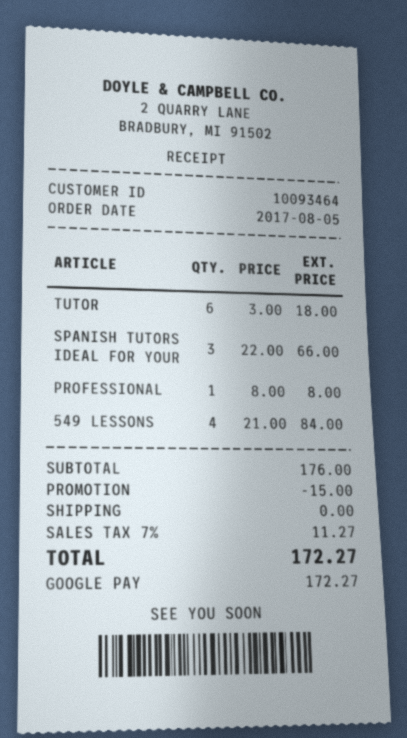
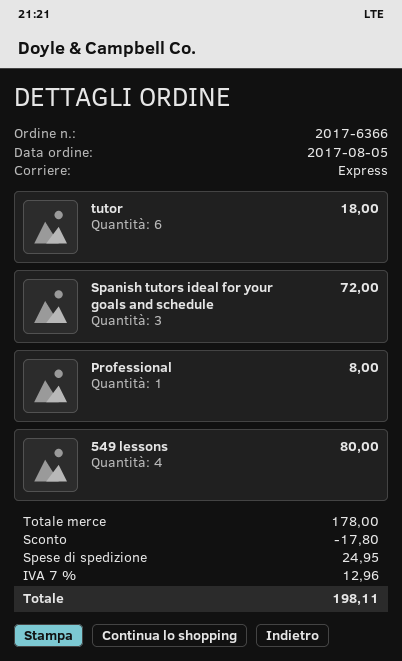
SPANISH TUTORS IDEAL FOR YOUR: 3 for 66.00 -> 3 for 72.00
549 LESSONS: 4 for 84.00 -> 4 for 80.00
subtotal: 176.00 -> 178.00
discount: 15.00 -> 17.80
shipping: 0.00 -> 24.95
tax: 7% = 11.27 -> 7% = 12.96
total: 172.27 -> 198.11

